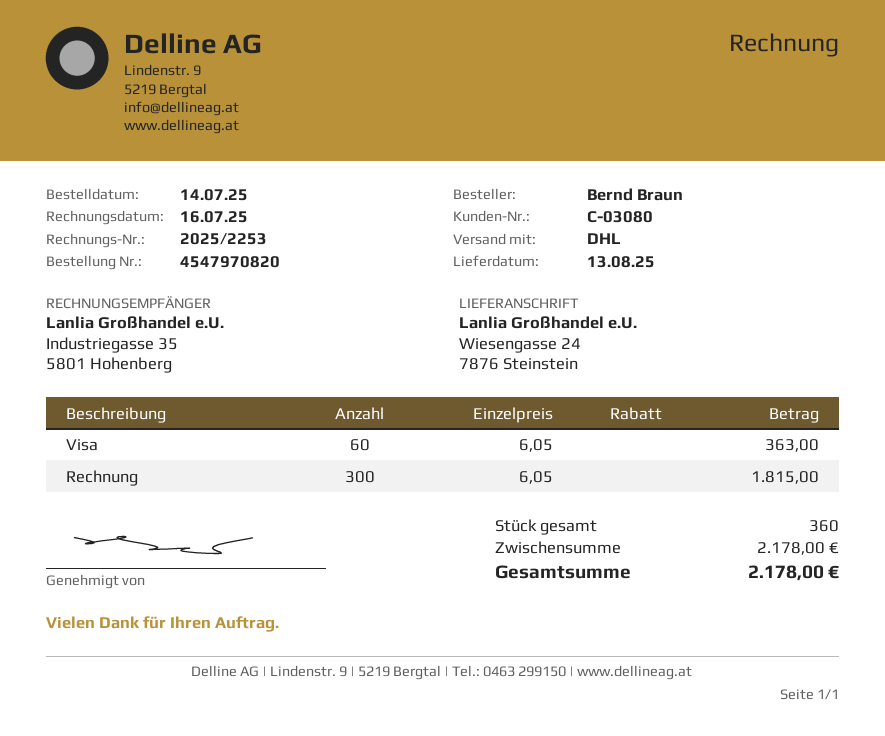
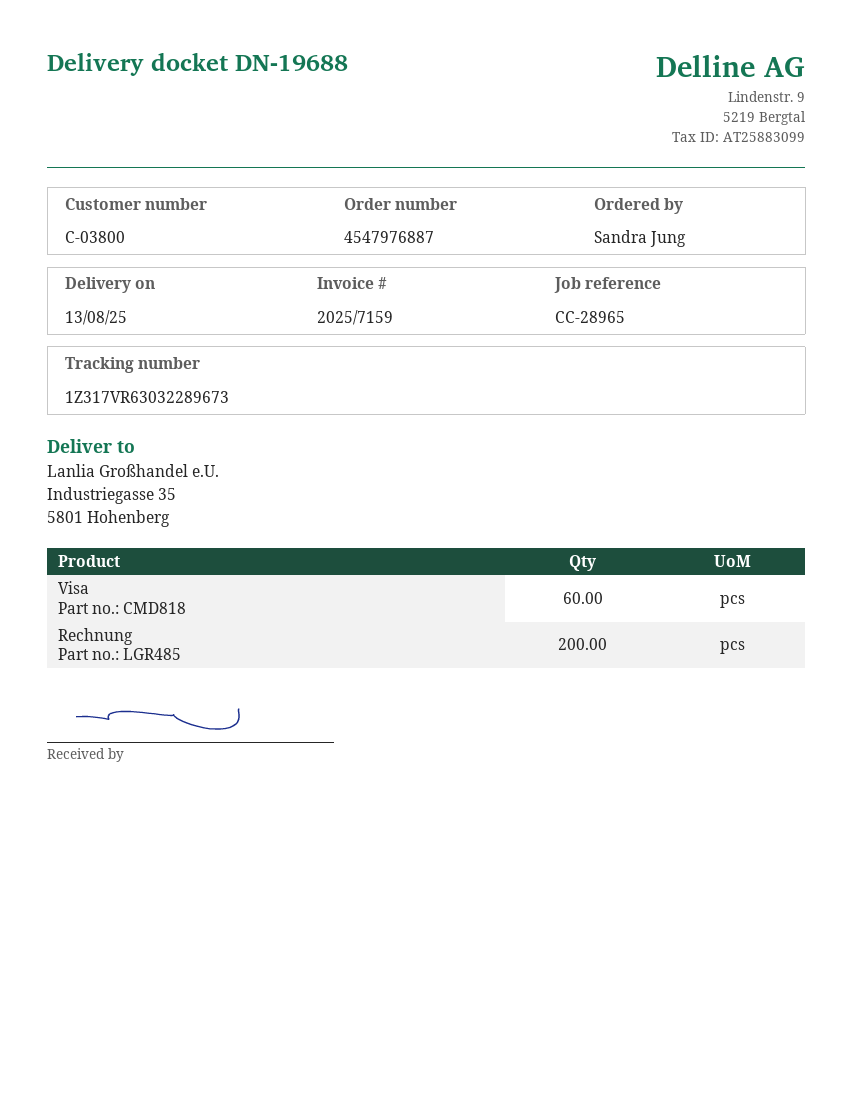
order number: 4547970820 -> 4547976887
invoice number: 2025/2253 -> 2025/7159
customer number: C-03080 -> C-03800
ordered by: Bernd Braun -> Sandra Jung
ship to: Wiesengasse 24, 7876 Steinstein -> Industriegasse 35, 5801 Hohenberg
Rechnung: 300 -> 200

